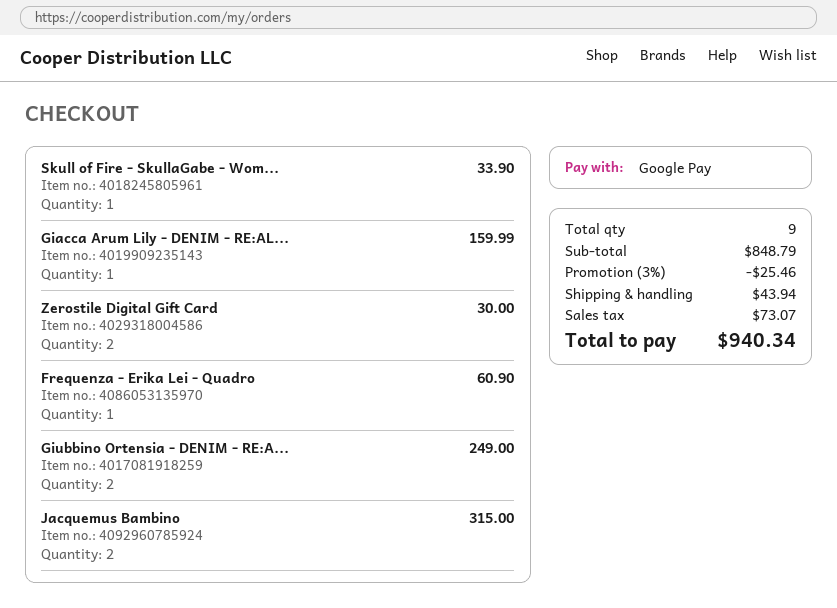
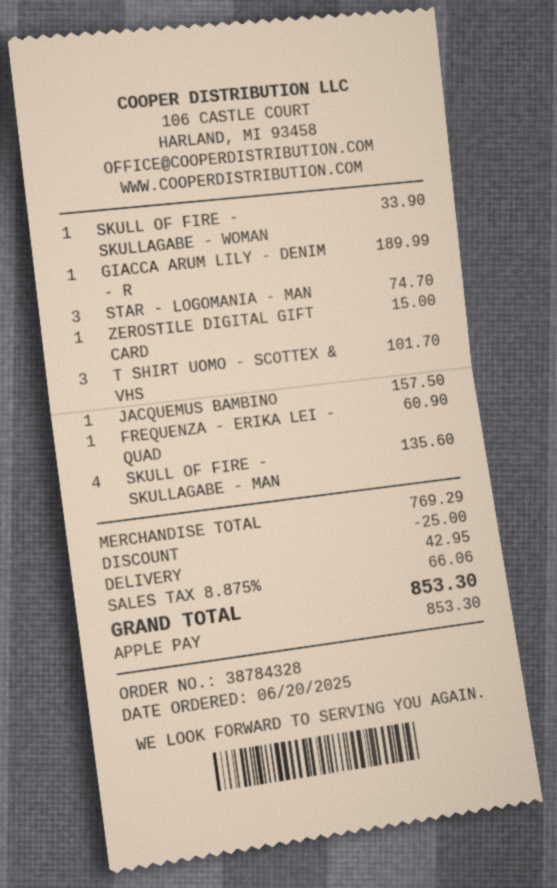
payment method: Google Pay -> Apple Pay
Giacca Arum Lily - DENIM - RE:AL...: 1 for 159.99 -> 1 for 189.99
Zerostile Digital Gift Card: 2 for 30.00 -> 1 for 15.00
Giubbino Ortensia - DENIM - RE:A...: 2 for 249.00 -> none
Jacquemus Bambino: 2 for 315.00 -> 1 for 157.50
STAR - LOGOMANIA - MAN: none -> 3 for 74.70
T SHIRT UOMO - SCOTTEX & VHS: none -> 3 for 101.70
SKULL OF FIRE - SKULLAGABE - MAN: none -> 4 for 135.60
subtotal: 848.79 -> 769.29
discount: 25.46 -> 25.00
shipping: 43.94 -> 42.95
tax: 73.07 -> 66.06
total: 940.34 -> 853.30

